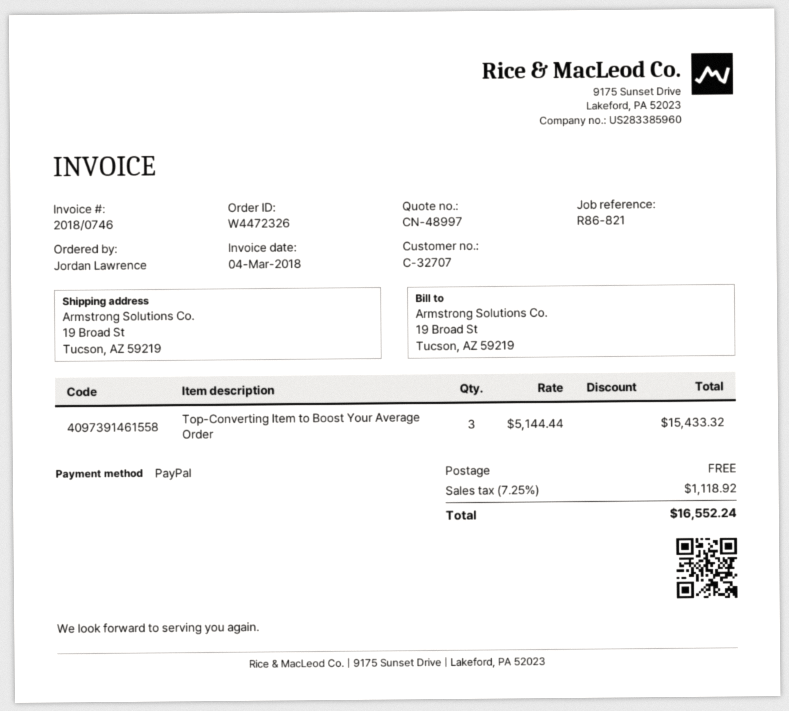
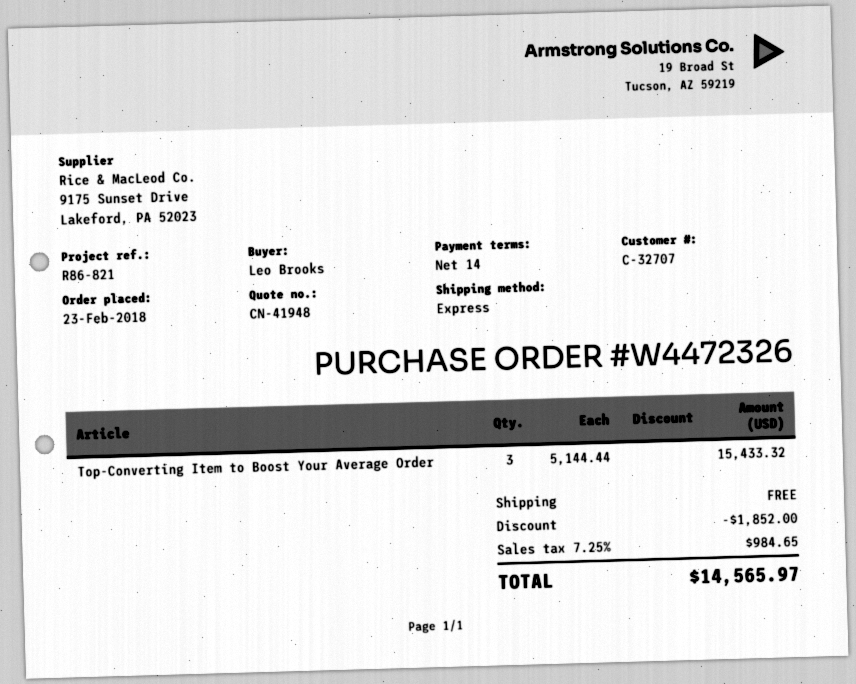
quote number: CN-48997 -> CN-41948
ordered by: Jordan Lawrence -> Leo Brooks
discount: none -> 1852.00
tax: 7.25% = 1118.92 -> 7.25% = 984.65
total: 16552.24 -> 14565.97

